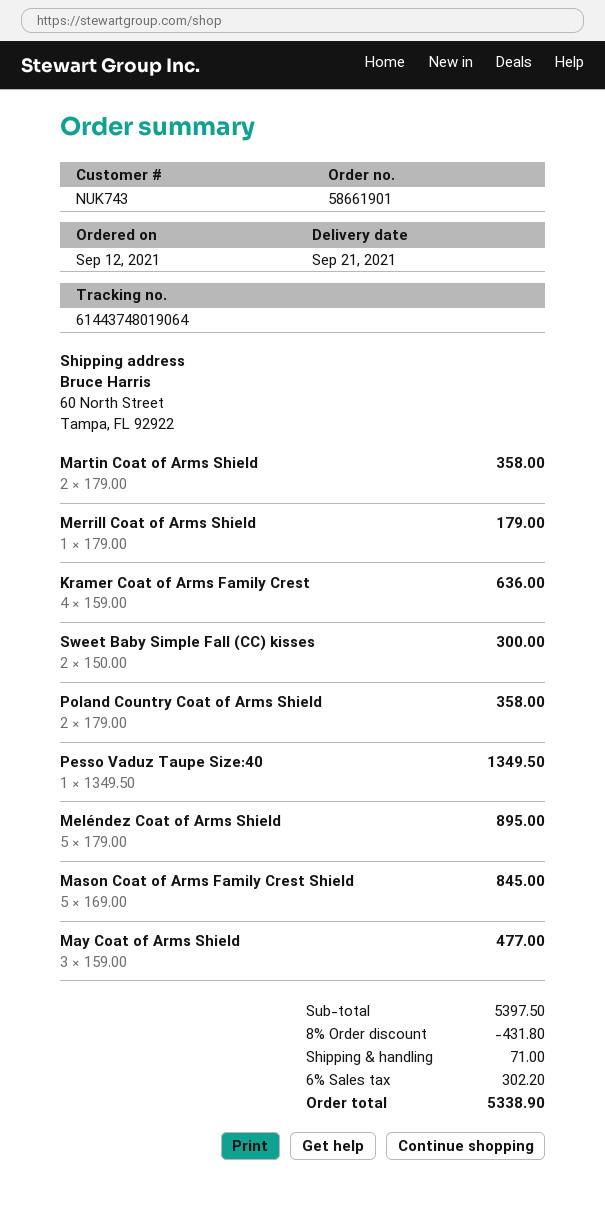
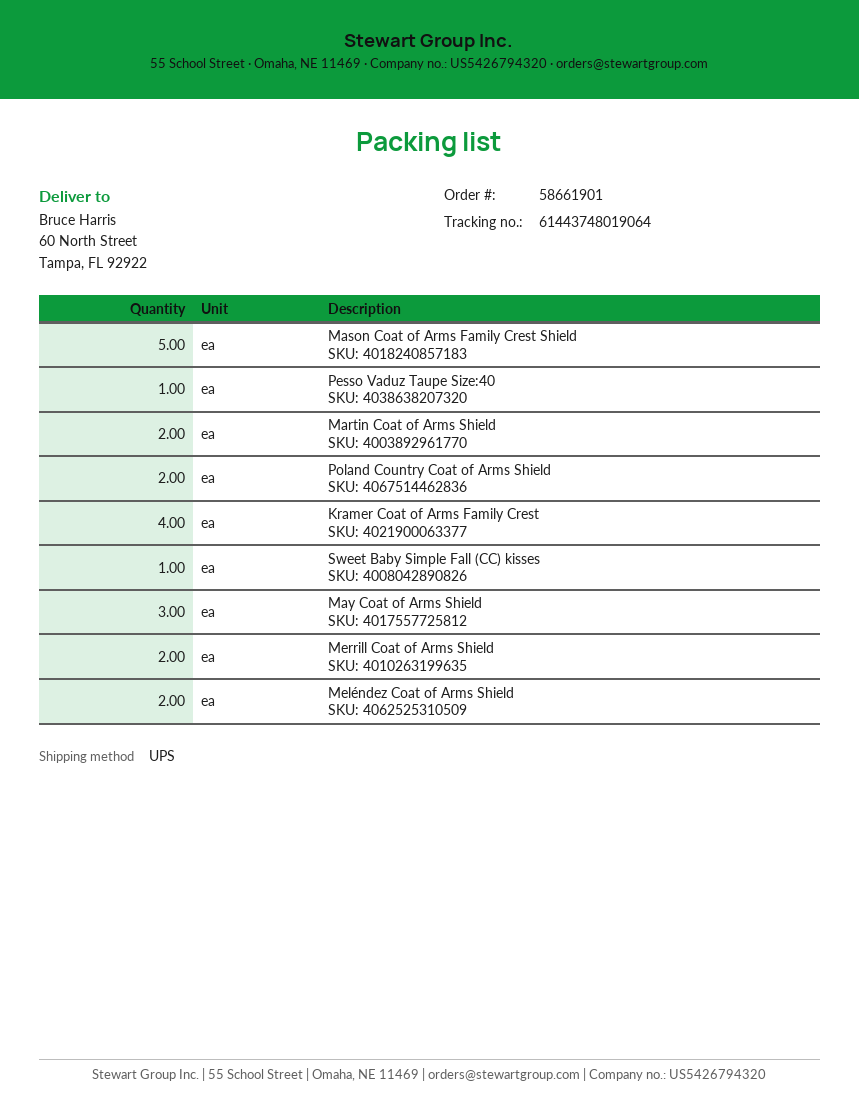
Merrill Coat of Arms Shield: 1 -> 2
Sweet Baby Simple Fall (CC) kisses: 2 -> 1
Meléndez Coat of Arms Shield: 5 -> 2

